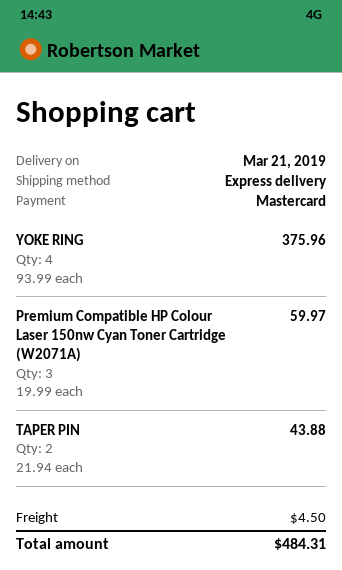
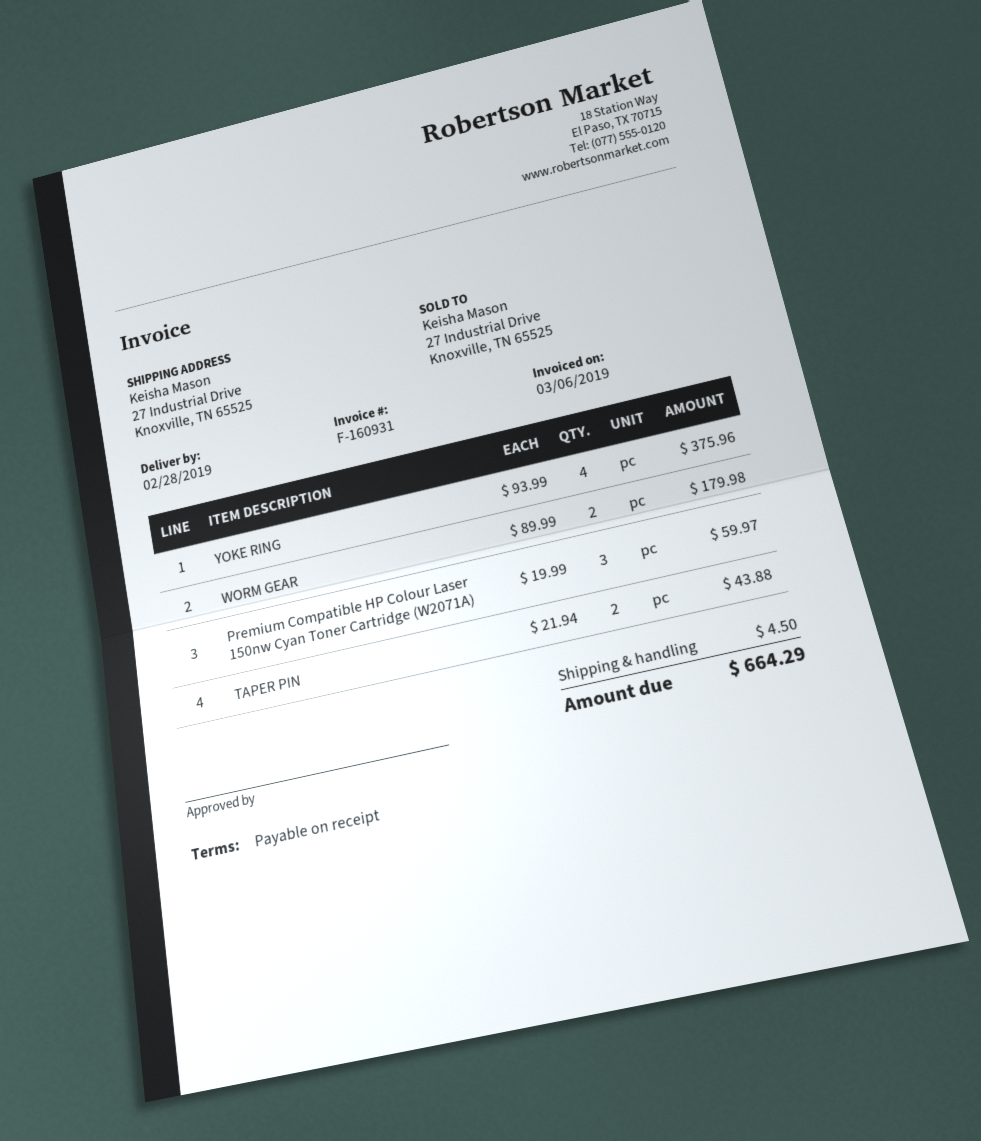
delivery date: 2019-03-21 -> 2019-02-28
WORM GEAR: none -> 2 x 89.99 = 179.98
total: 484.31 -> 664.29

